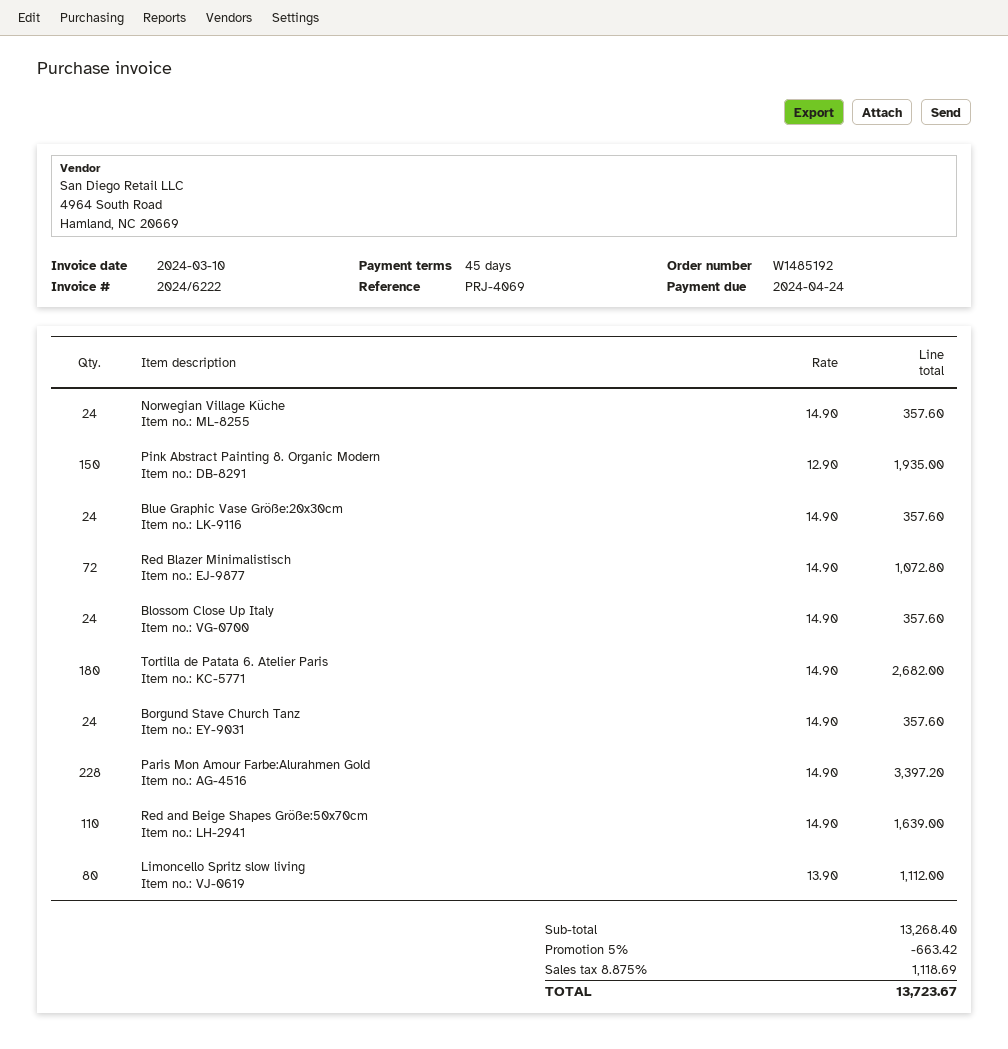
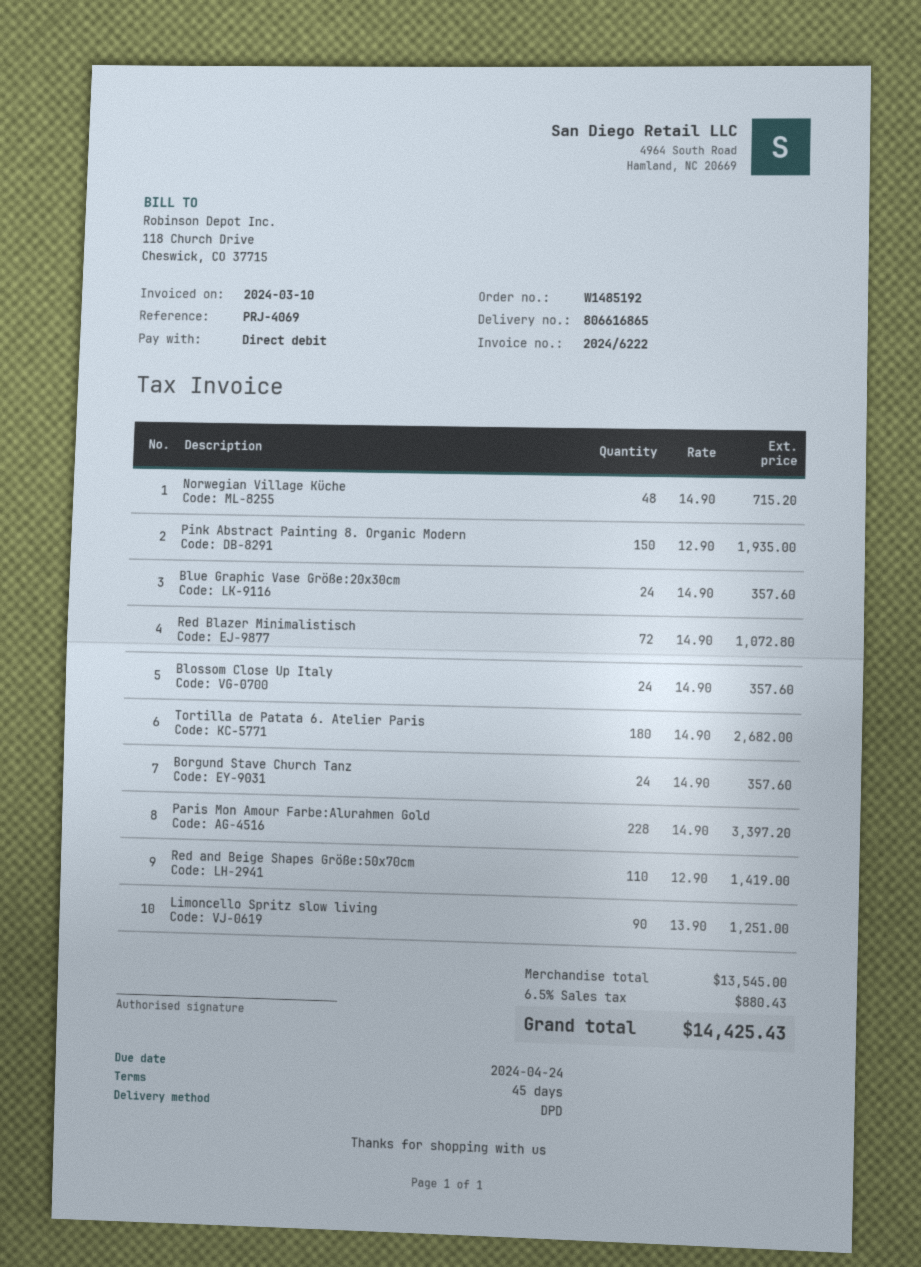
Norwegian Village Küche: 24 x 14.90 = 357.60 -> 48 x 14.90 = 715.20
Red and Beige Shapes Größe:50x70cm: 110 x 14.90 = 1639.00 -> 110 x 12.90 = 1419.00
Limoncello Spritz slow living: 80 x 13.90 = 1112.00 -> 90 x 13.90 = 1251.00
subtotal: 13268.40 -> 13545.00
discount: 5% = 663.42 -> none
tax: 8.875% = 1118.69 -> 6.5% = 880.43
total: 13723.67 -> 14425.43

